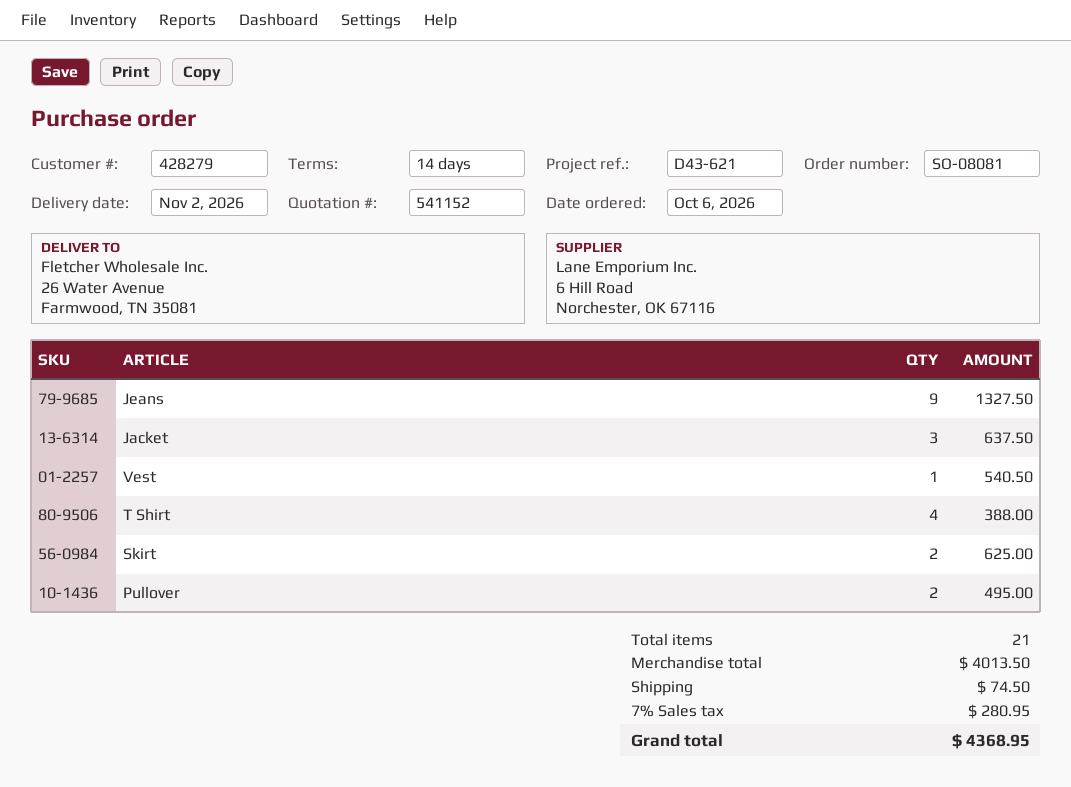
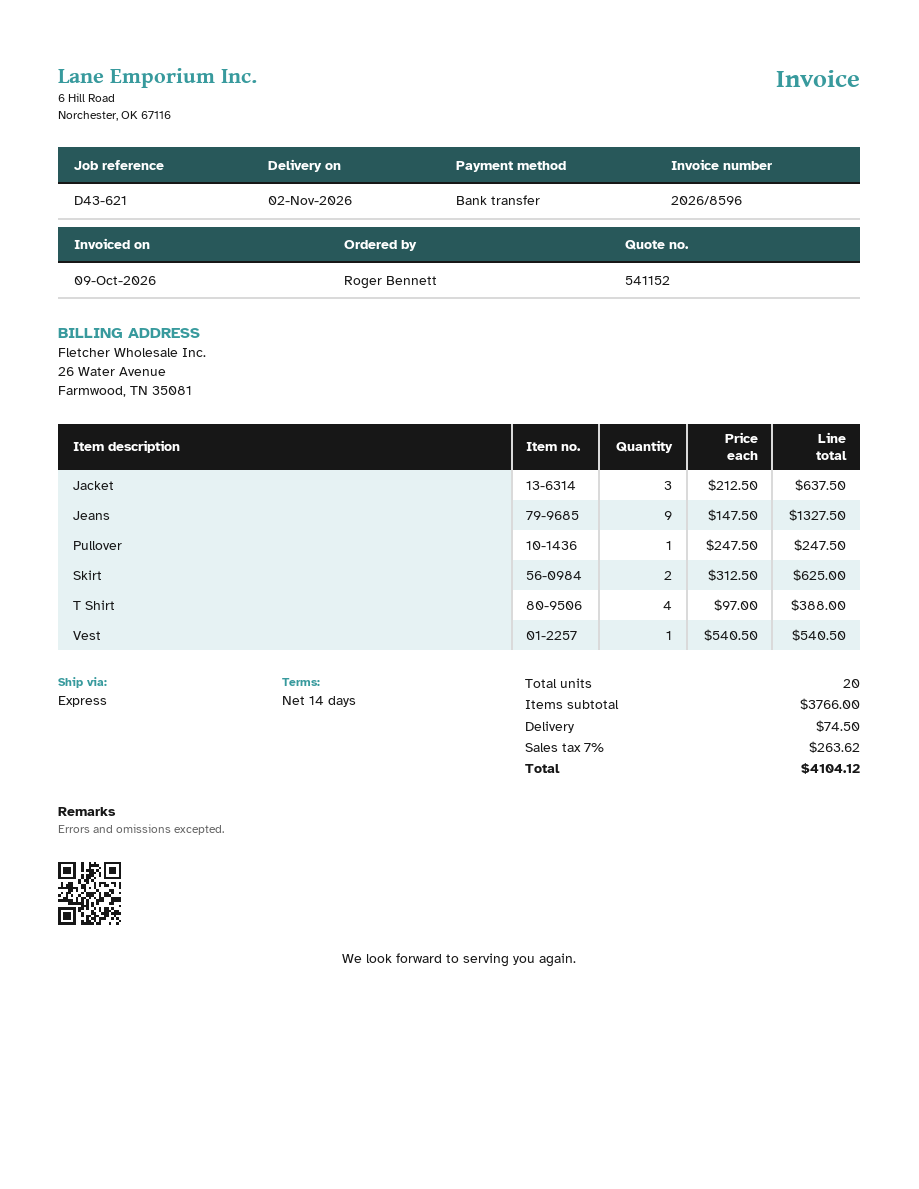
Pullover: 2 for 495.00 -> 1 for 247.50
total quantity: 21 -> 20
subtotal: 4013.50 -> 3766.00
tax: 7% = 280.95 -> 7% = 263.62
total: 4368.95 -> 4104.12

